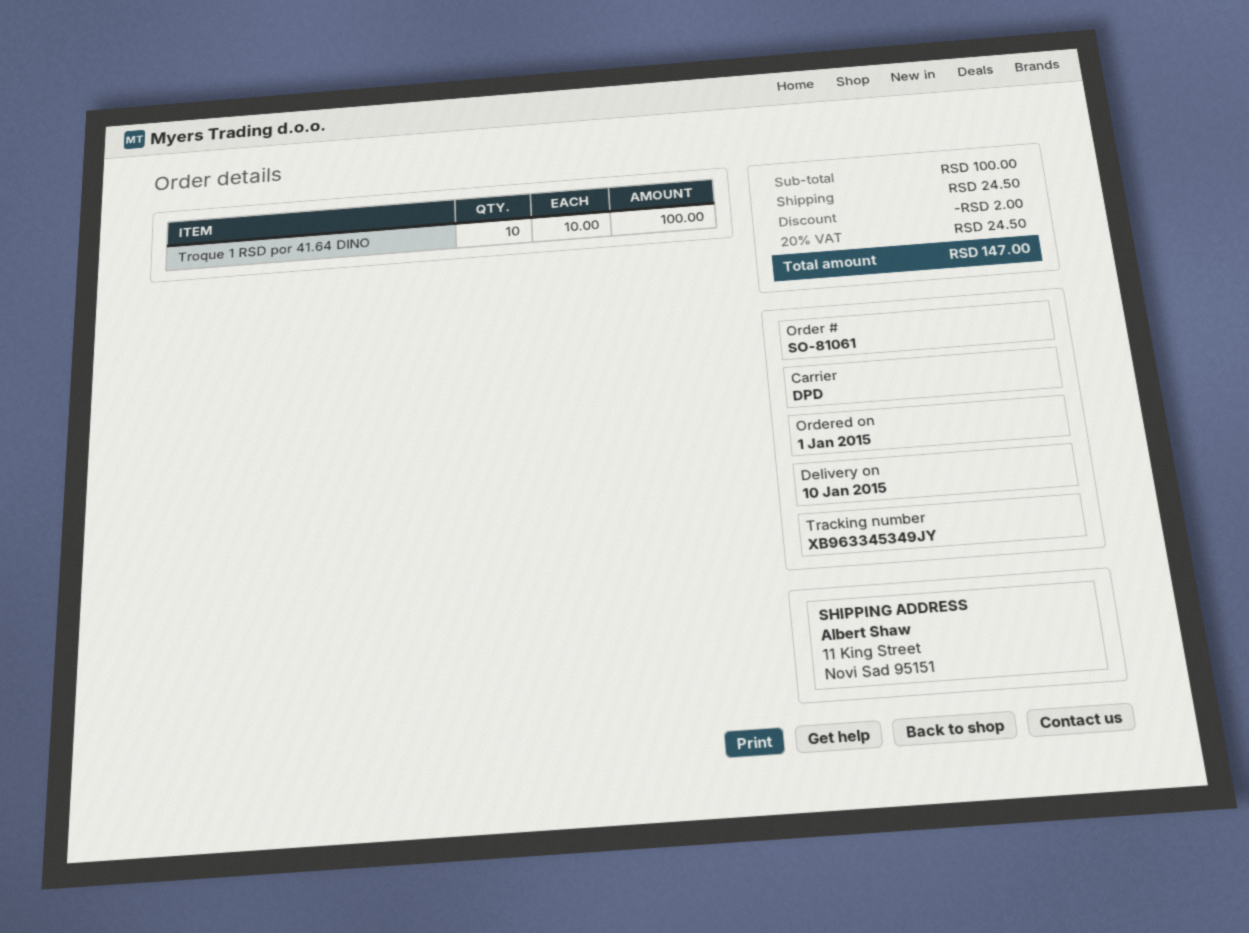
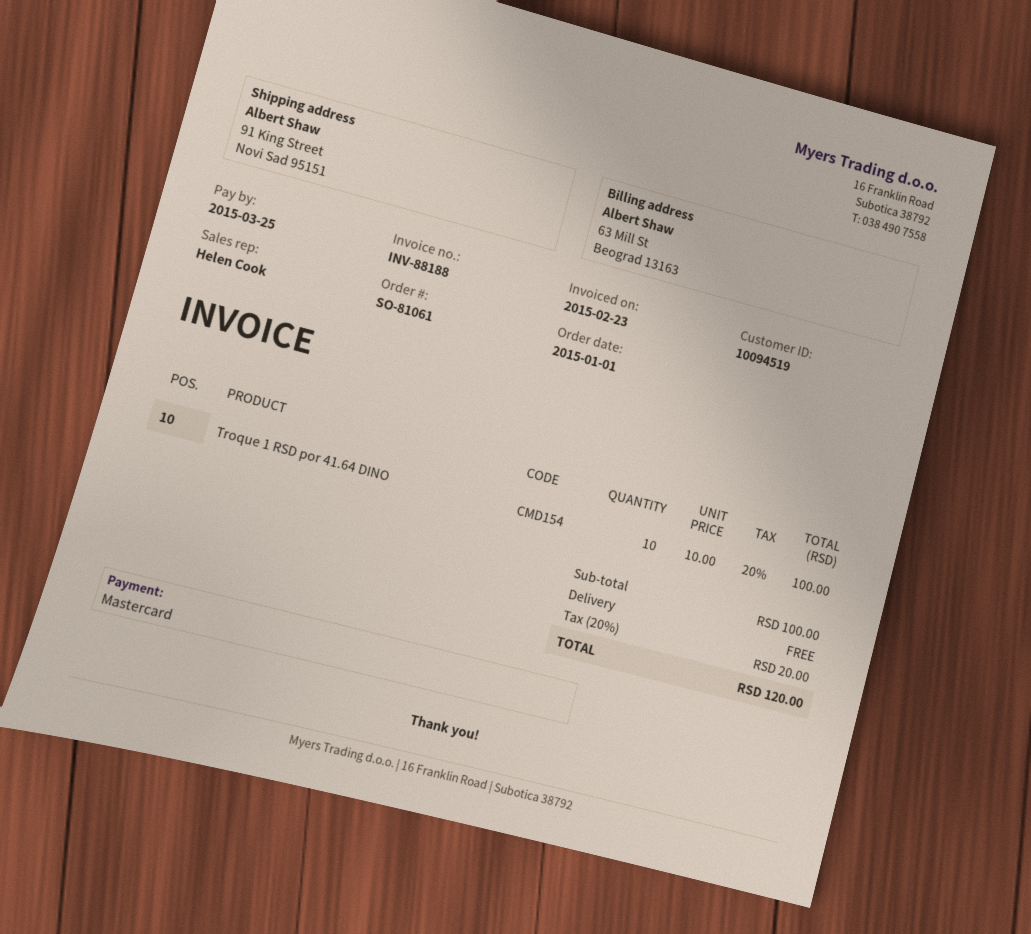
ship to: 11 King Street, Novi Sad 95151 -> 91 King Street, Novi Sad 95151
discount: 2.00 -> none
shipping: 24.50 -> 0.00
tax: 20% = 24.50 -> 20% = 20.00
total: 147.00 -> 120.00

